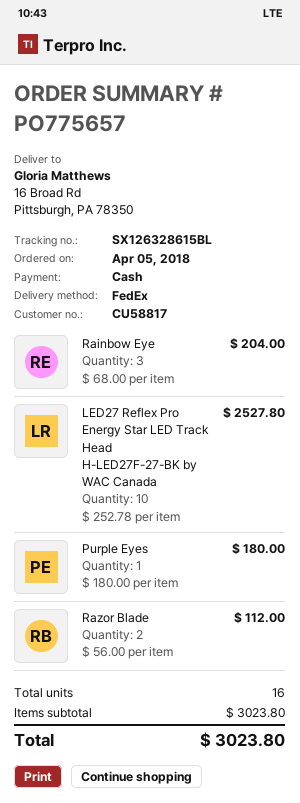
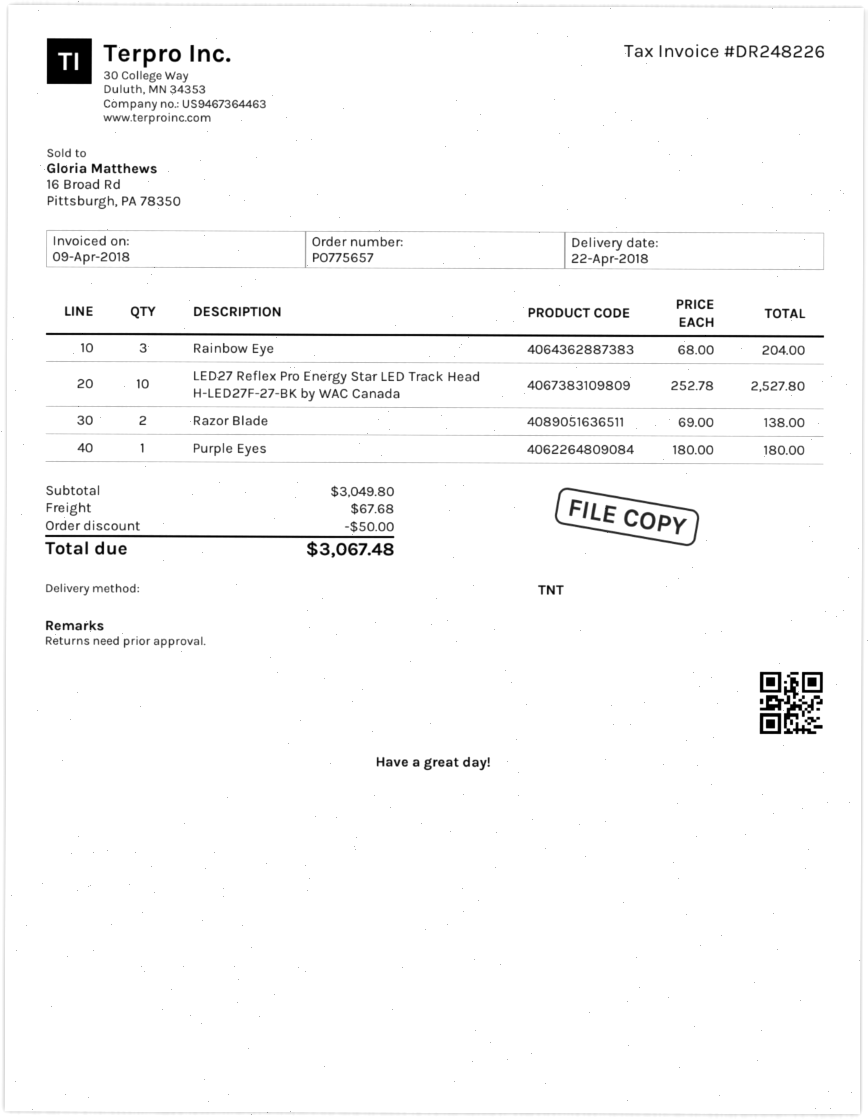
shipping method: FedEx -> TNT
Razor Blade: 2 x 56.00 = 112.00 -> 2 x 69.00 = 138.00
subtotal: 3023.80 -> 3049.80
discount: none -> 50.00
shipping: none -> 67.68
total: 3023.80 -> 3067.48

